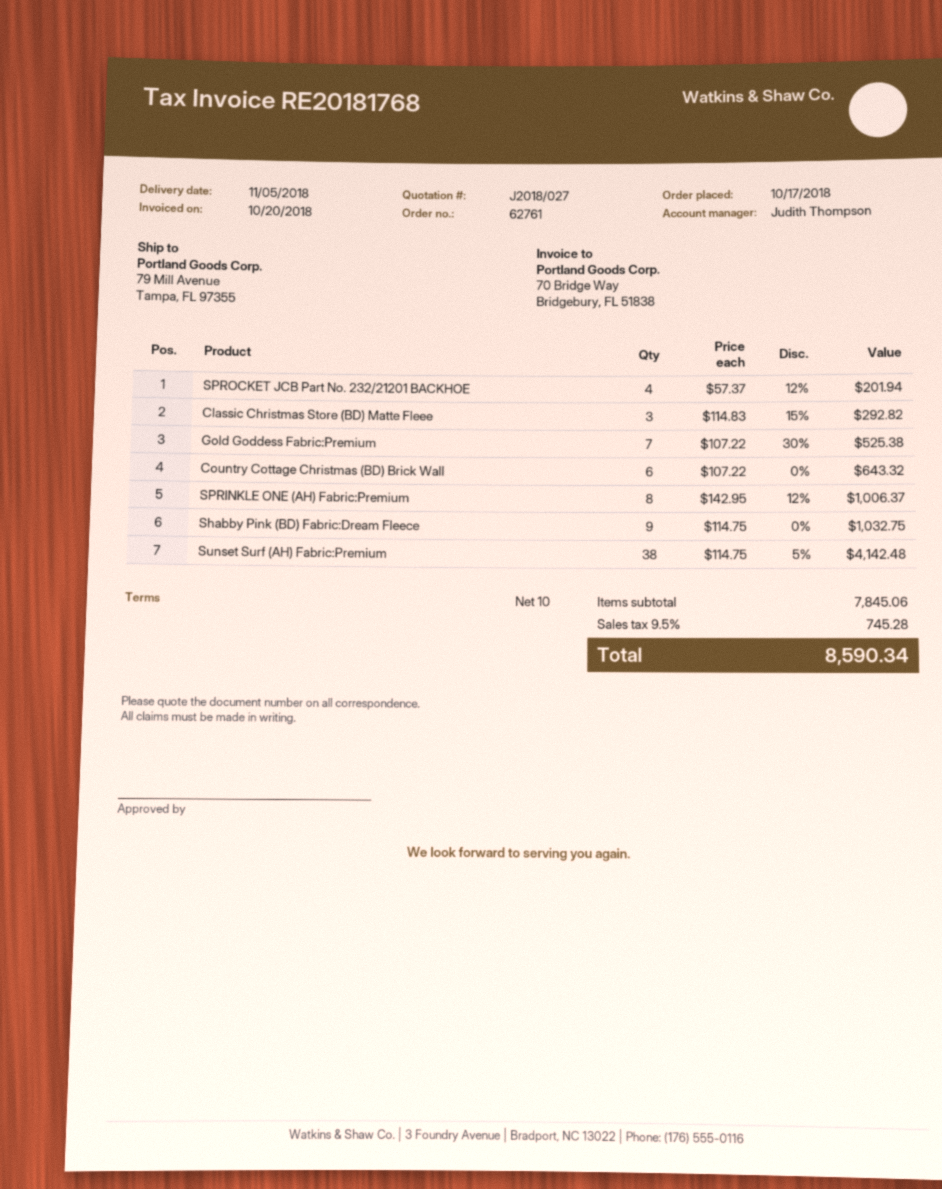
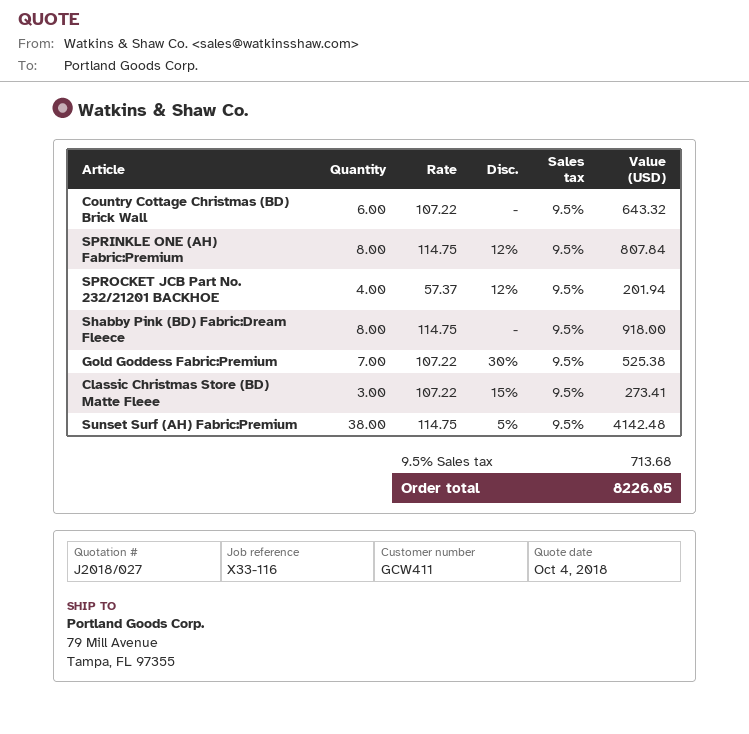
Classic Christmas Store (BD) Matte Fleee: 3 x 114.83 - 15% = 292.82 -> 3 x 107.22 - 15% = 273.41
SPRINKLE ONE (AH) Fabric:Premium: 8 x 142.95 - 12% = 1006.37 -> 8 x 114.75 - 12% = 807.84
Shabby Pink (BD) Fabric:Dream Fleece: 9 x 114.75 = 1032.75 -> 8 x 114.75 = 918.00
tax: 9.5% = 745.28 -> 9.5% = 713.68
total: 8590.34 -> 8226.05

